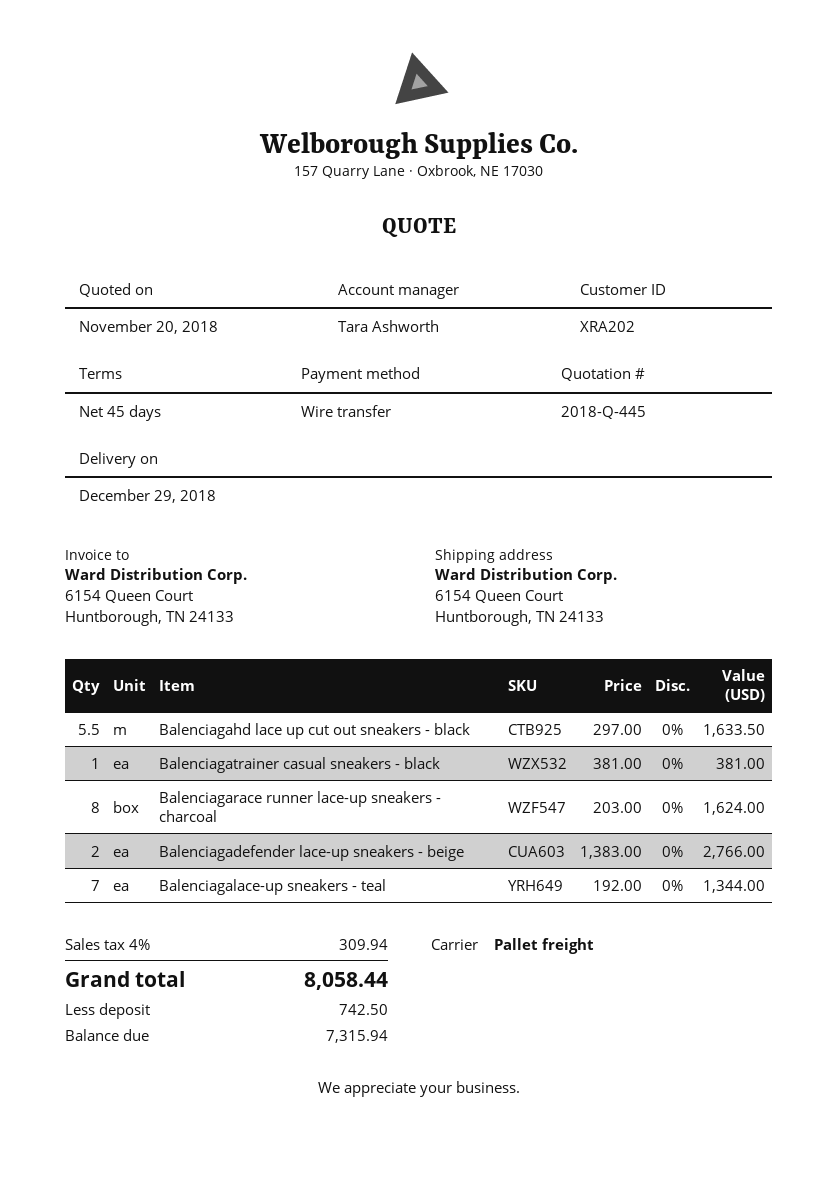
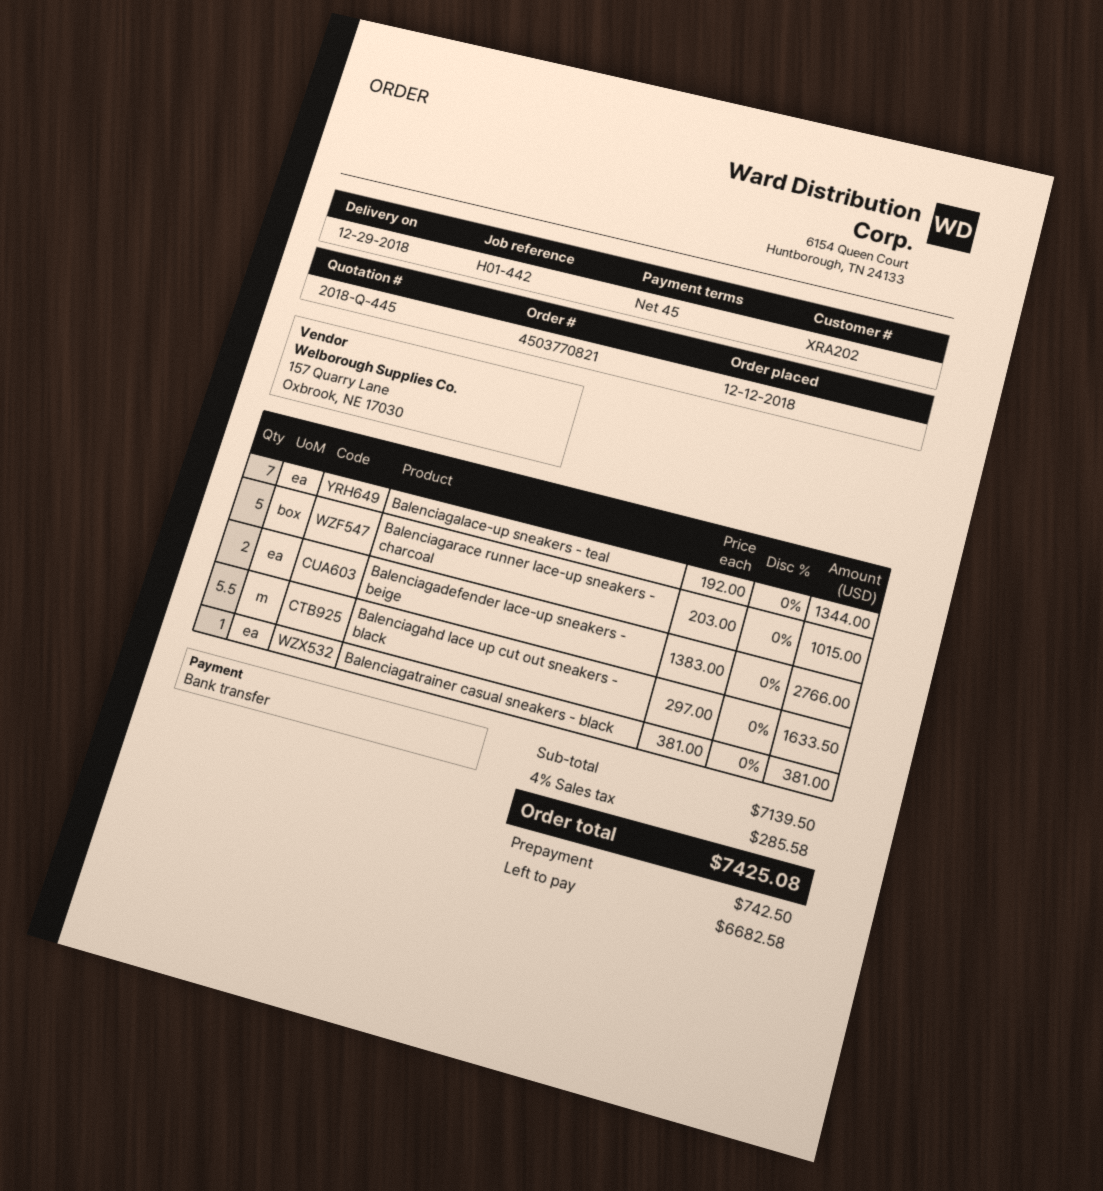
Balenciagarace runner lace-up sneakers - charcoal: 8 x 203.00 = 1624.00 -> 5 x 203.00 = 1015.00
tax: 4% = 309.94 -> 4% = 285.58
total: 8058.44 -> 7425.08
balance: 7315.94 -> 6682.58

